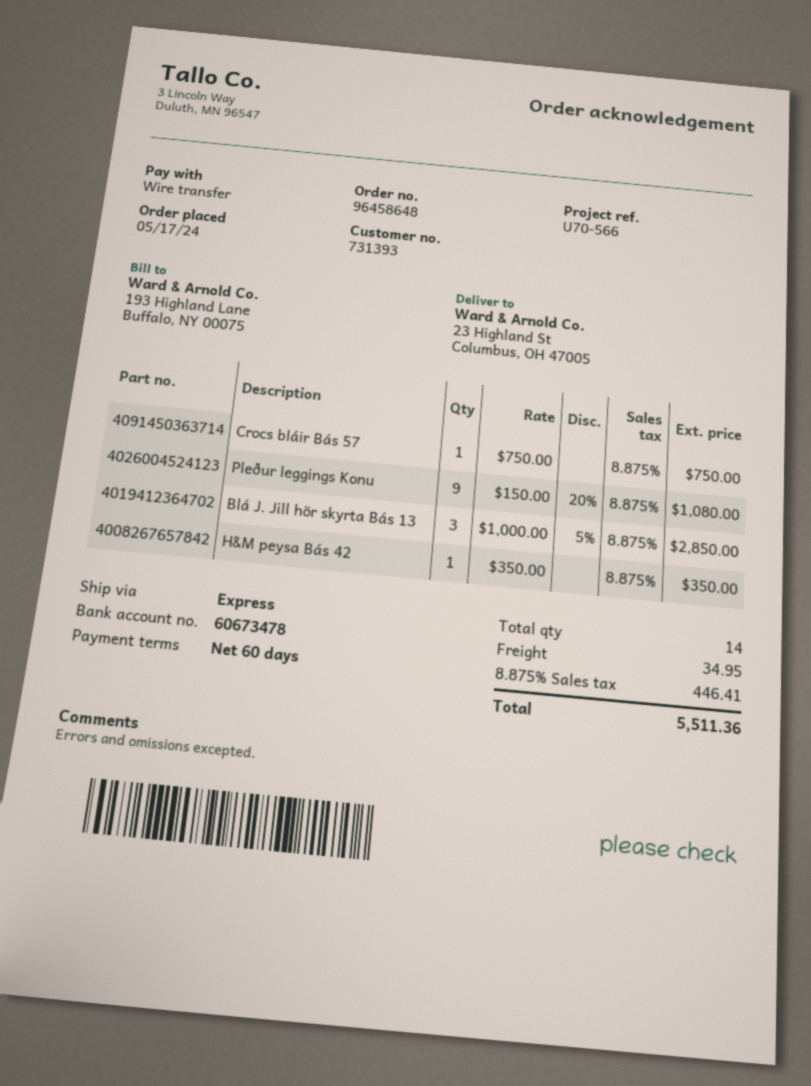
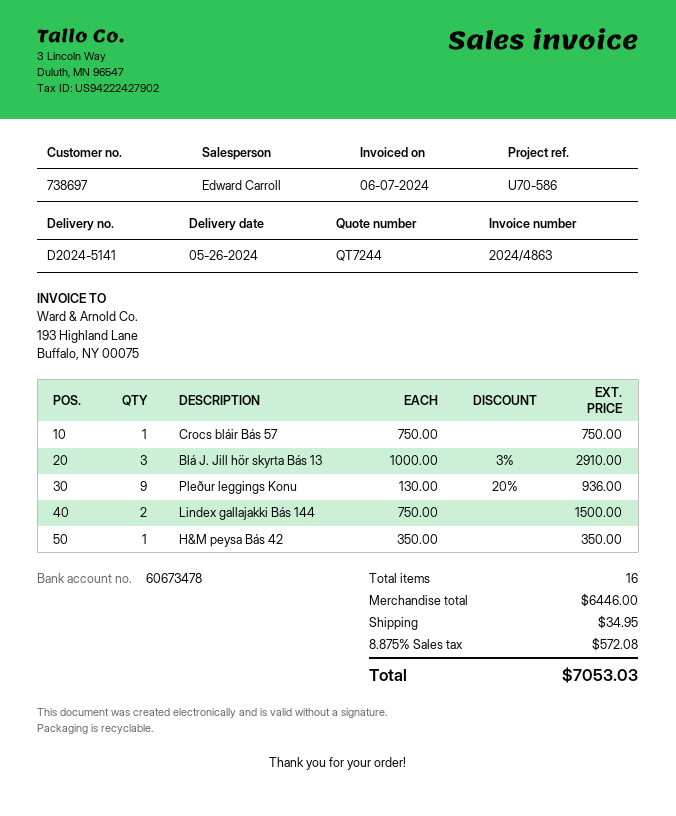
customer number: 731393 -> 738697
reference: U70-566 -> U70-586
Pleður leggings Konu: 9 x 150.00 - 20% = 1080.00 -> 9 x 130.00 - 20% = 936.00
Blá J. Jill hör skyrta Bás 13: 3 x 1000.00 - 5% = 2850.00 -> 3 x 1000.00 - 3% = 2910.00
Lindex gallajakki Bás 144: none -> 2 x 750.00 = 1500.00
total quantity: 14 -> 16
tax: 8.875% = 446.41 -> 8.875% = 572.08
total: 5511.36 -> 7053.03

